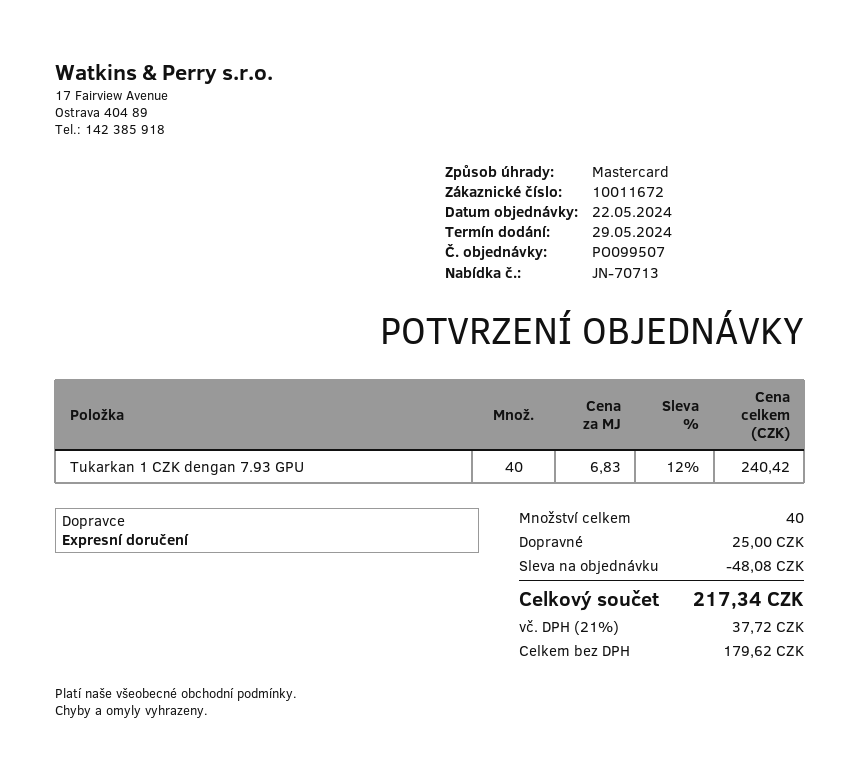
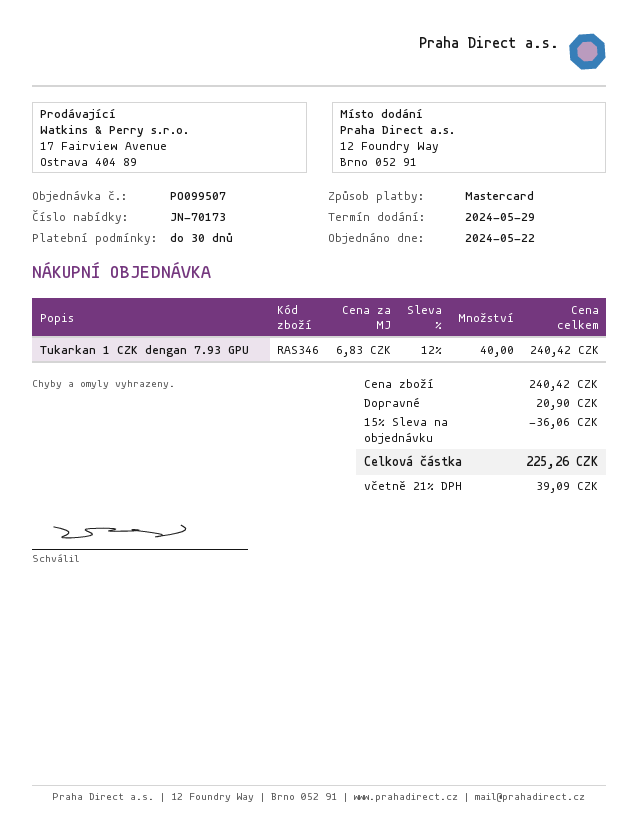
quote number: JN-70713 -> JN-70173
discount: 48.08 -> 36.06
shipping: 25.00 -> 20.90
tax: 21% = 37.72 -> 21% = 39.09
total: 217.34 -> 225.26

